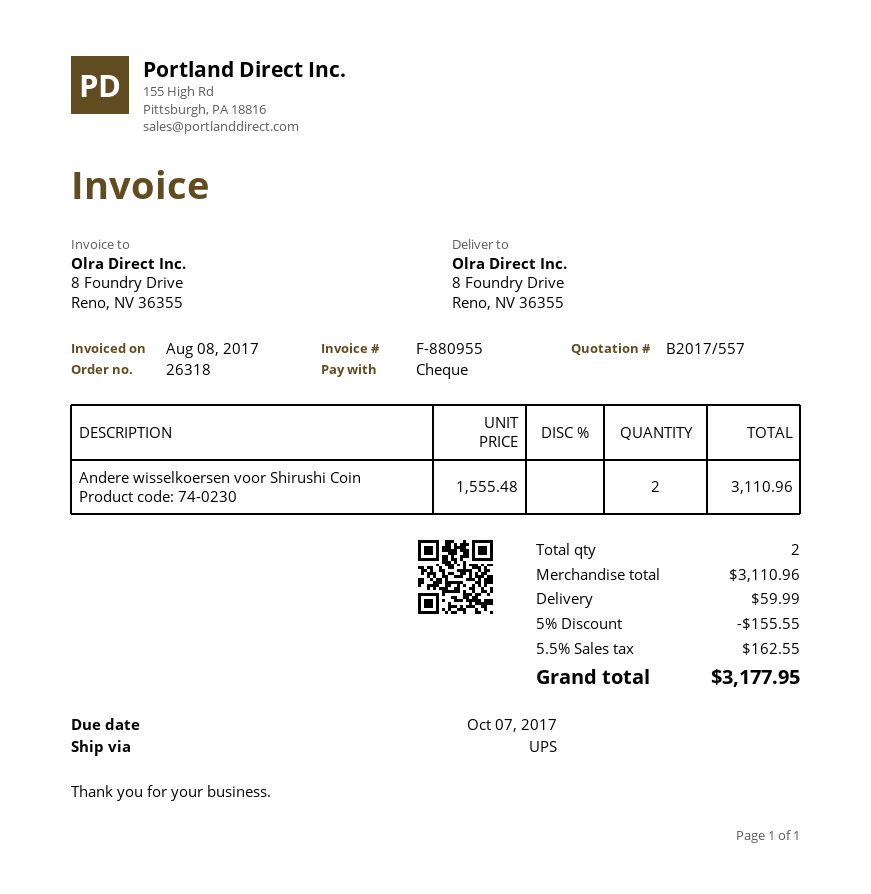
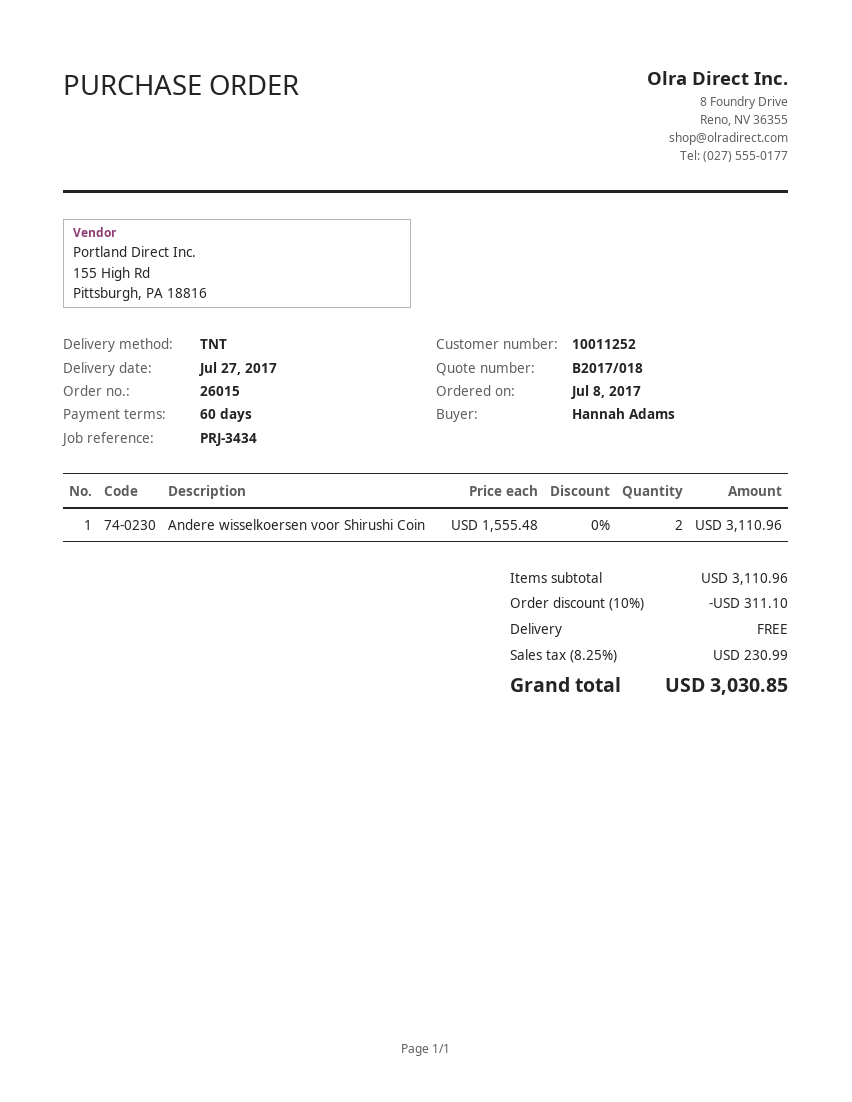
quote number: B2017/557 -> B2017/018
order number: 26318 -> 26015
shipping method: UPS -> TNT
discount: 5% = 155.55 -> 10% = 311.10
shipping: 59.99 -> 0.00
tax: 5.5% = 162.55 -> 8.25% = 230.99
total: 3177.95 -> 3030.85

